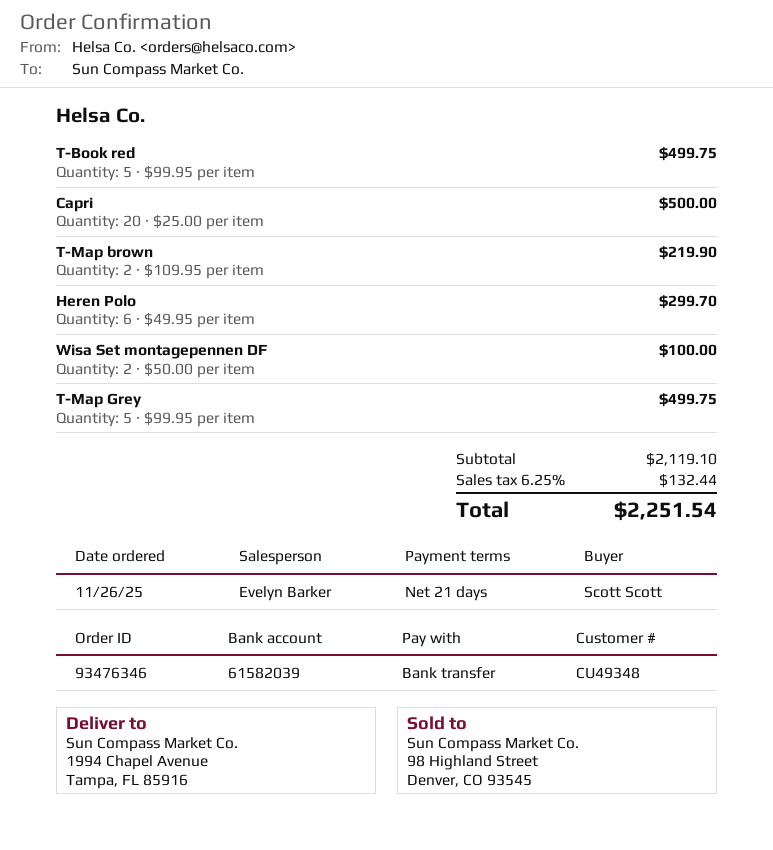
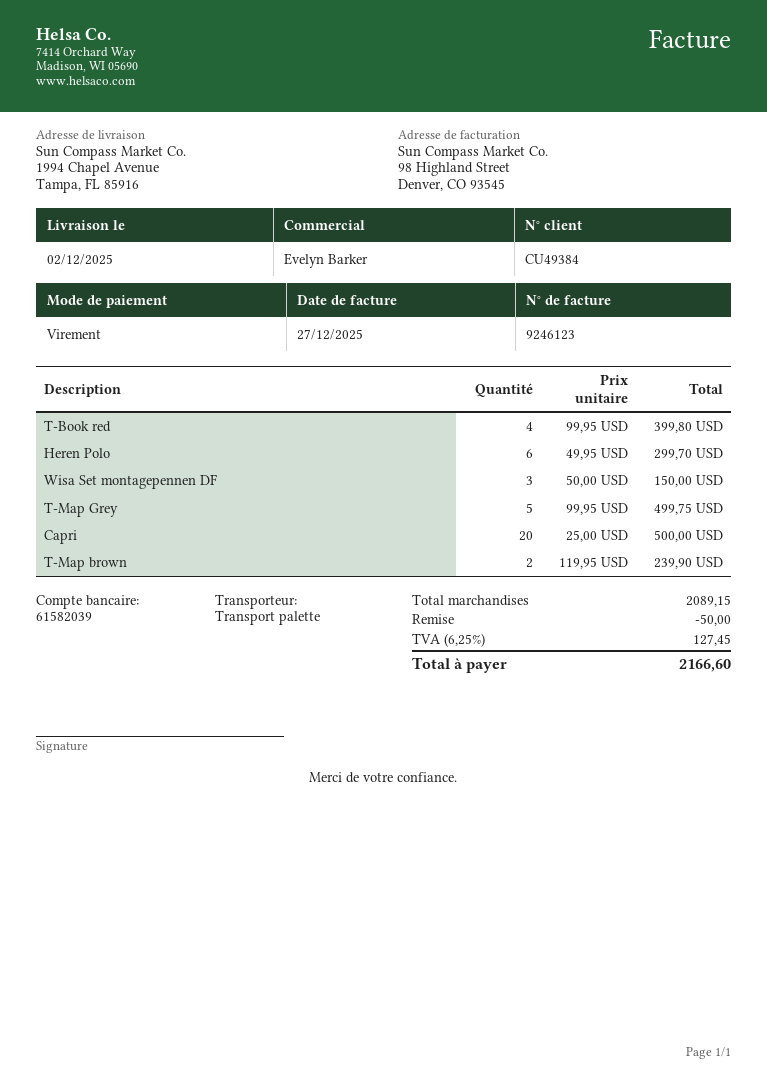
customer number: CU49348 -> CU49384
T-Book red: 5 x 99.95 = 499.75 -> 4 x 99.95 = 399.80
T-Map brown: 2 x 109.95 = 219.90 -> 2 x 119.95 = 239.90
Wisa Set montagepennen DF: 2 x 50.00 = 100.00 -> 3 x 50.00 = 150.00
subtotal: 2119.10 -> 2089.15
discount: none -> 50.00
tax: 6.25% = 132.44 -> 6.25% = 127.45
total: 2251.54 -> 2166.60

